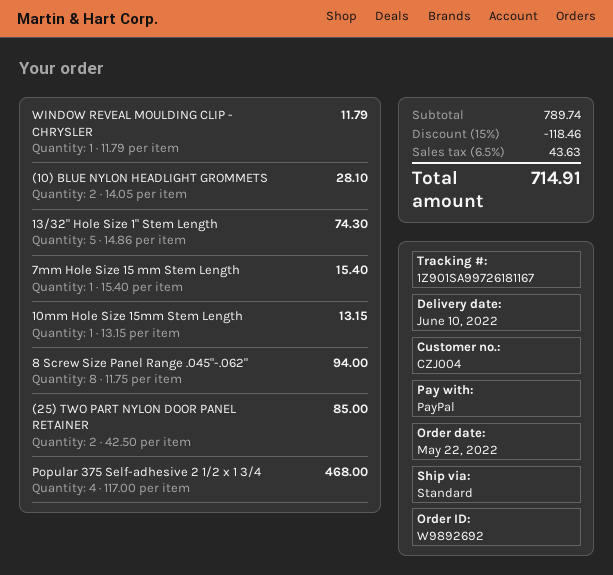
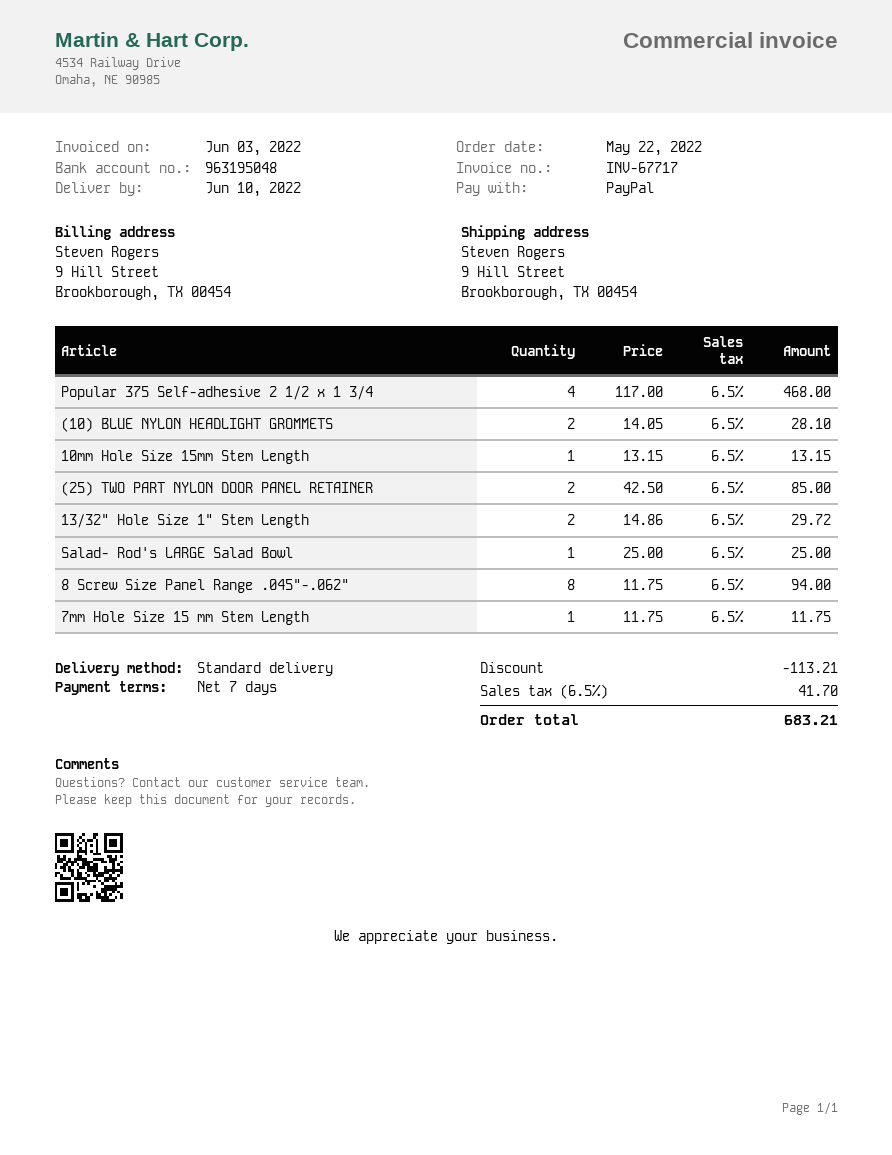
WINDOW REVEAL MOULDING CLIP - CHRYSLER: 1 x 11.79 = 11.79 -> none
13/32" Hole Size 1" Stem Length: 5 x 14.86 = 74.30 -> 2 x 14.86 = 29.72
7mm Hole Size 15 mm Stem Length: 1 x 15.40 = 15.40 -> 1 x 11.75 = 11.75
Salad- Rod's LARGE Salad Bowl: none -> 1 x 25.00 = 25.00
discount: 118.46 -> 113.21
tax: 6.5% = 43.63 -> 6.5% = 41.70
total: 714.91 -> 683.21

